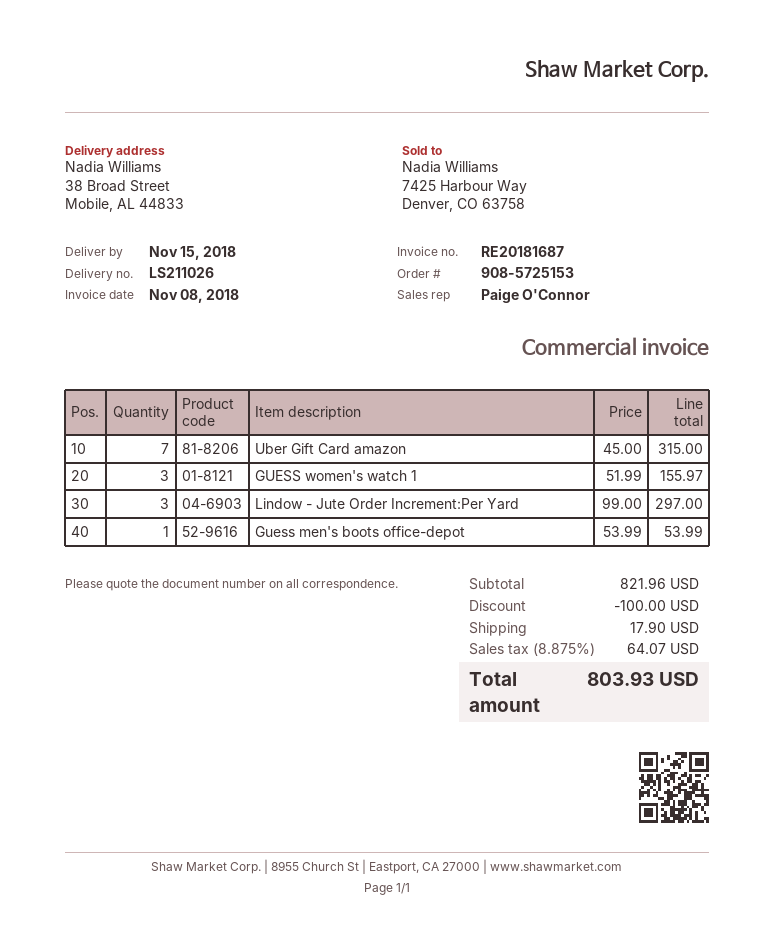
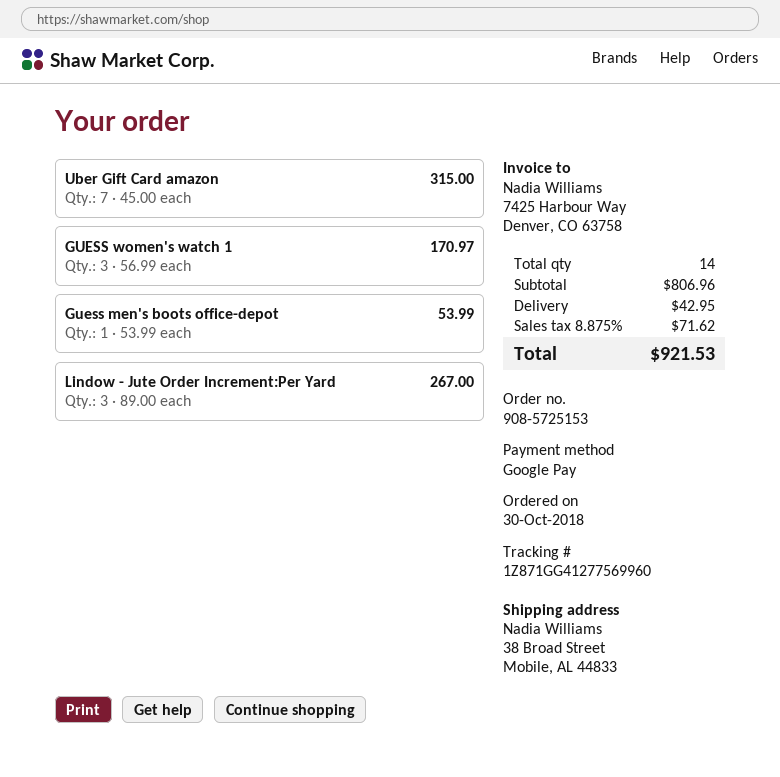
GUESS women's watch 1: 3 x 51.99 = 155.97 -> 3 x 56.99 = 170.97
Lindow - Jute Order Increment:Per Yard: 3 x 99.00 = 297.00 -> 3 x 89.00 = 267.00
subtotal: 821.96 -> 806.96
discount: 100.00 -> none
shipping: 17.90 -> 42.95
tax: 8.875% = 64.07 -> 8.875% = 71.62
total: 803.93 -> 921.53

